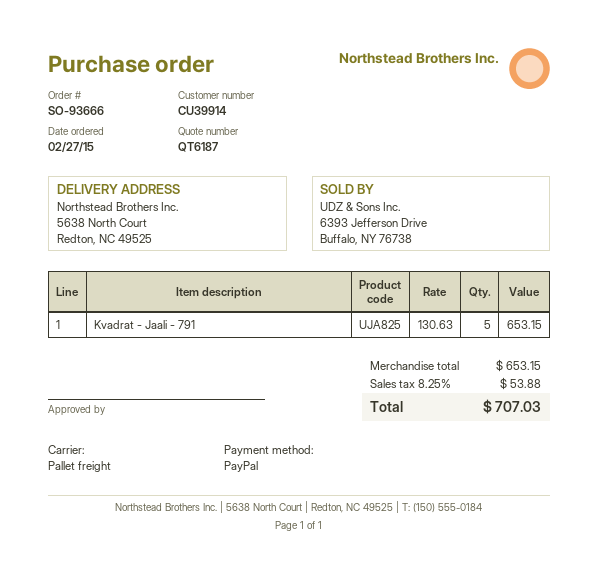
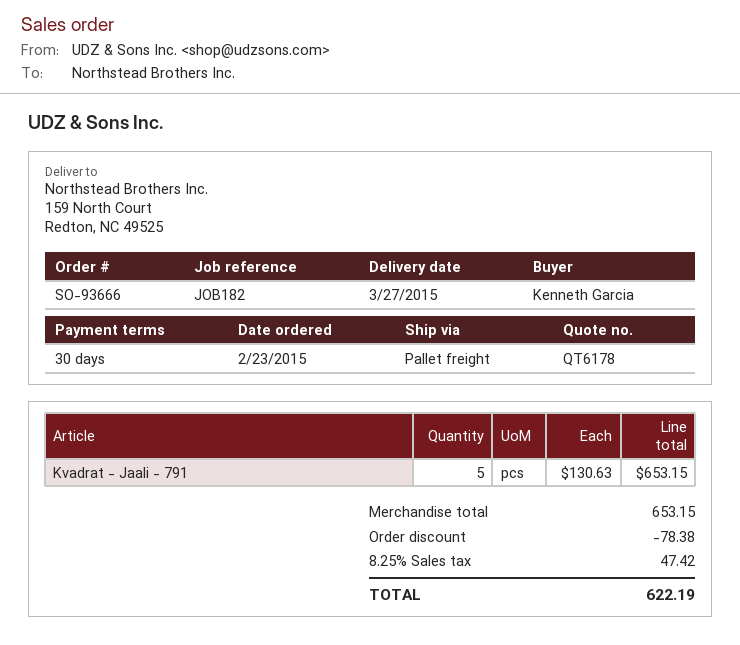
quote number: QT6187 -> QT6178
order date: 2015-02-27 -> 2015-02-23
ship to: 5638 North Court, Redton, NC 49525 -> 159 North Court, Redton, NC 49525
discount: none -> 78.38
tax: 8.25% = 53.88 -> 8.25% = 47.42
total: 707.03 -> 622.19

